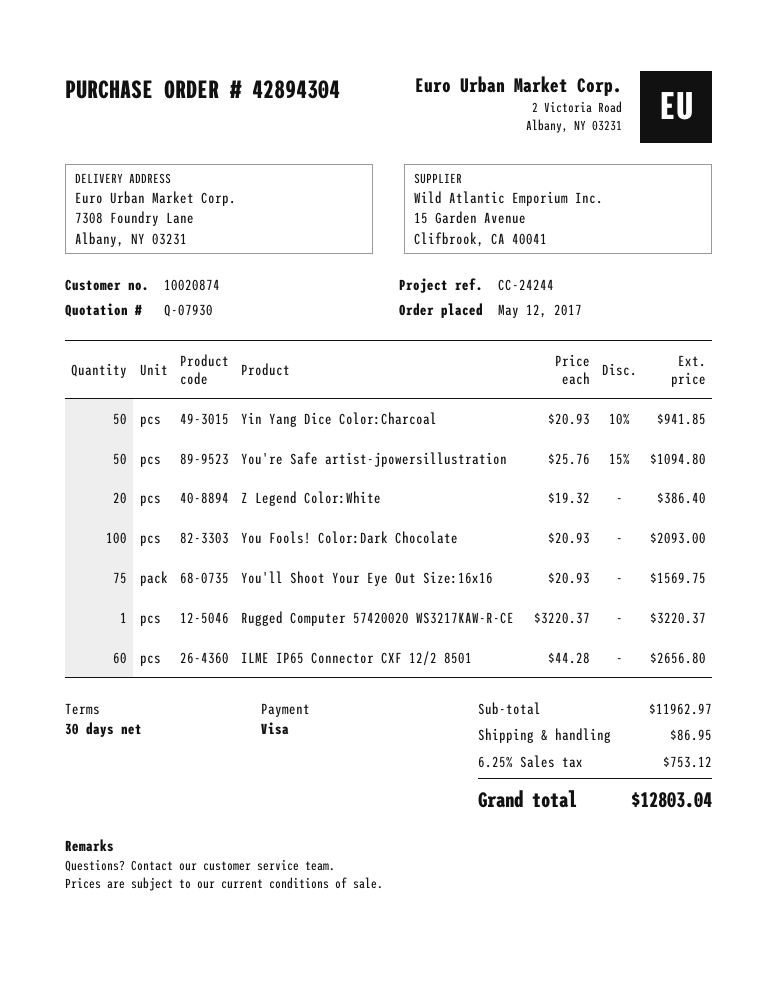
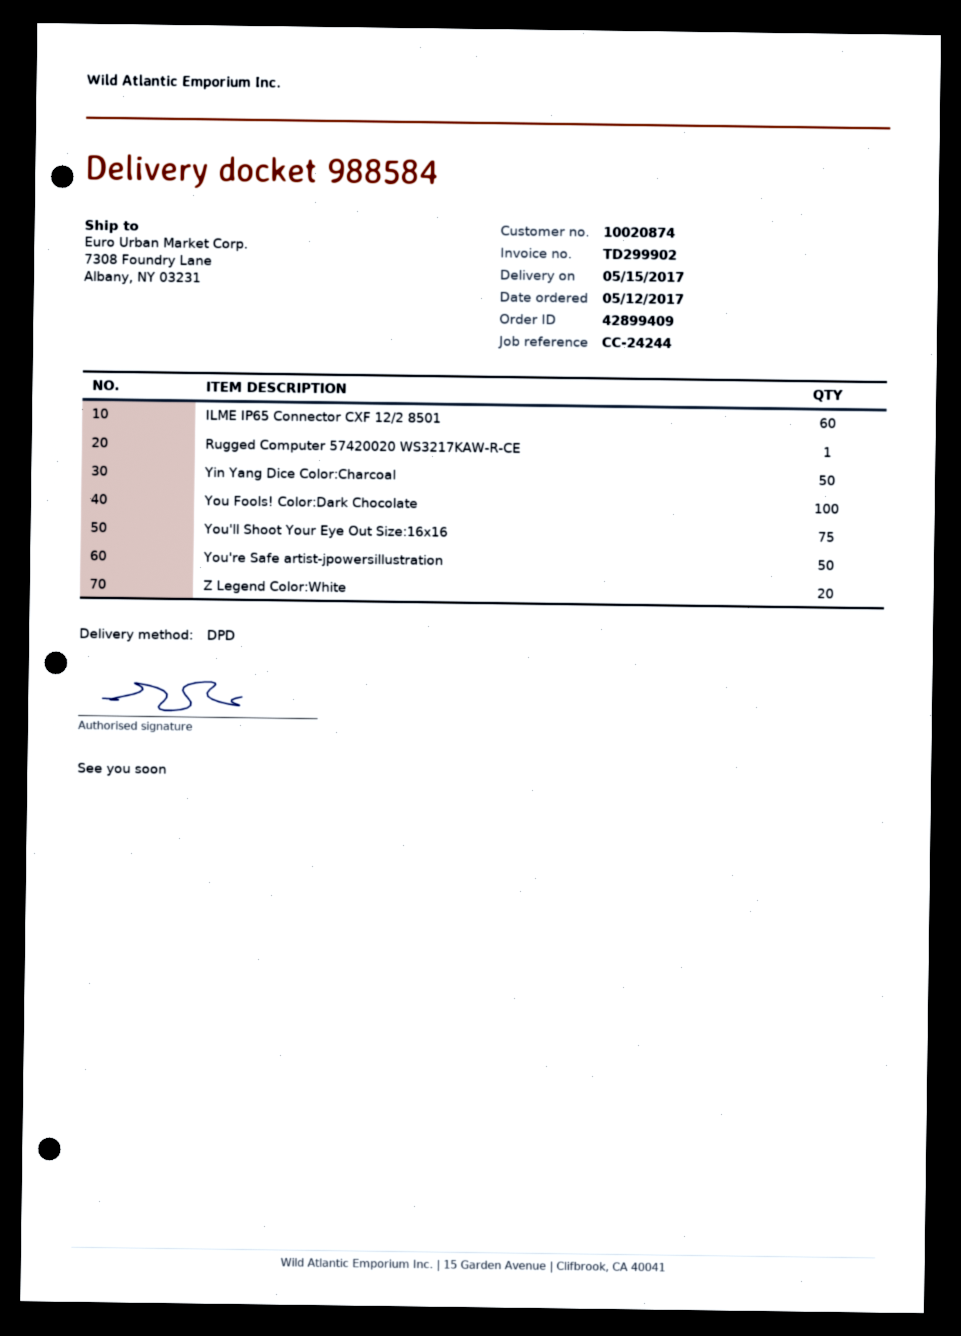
order number: 42894304 -> 42899409

